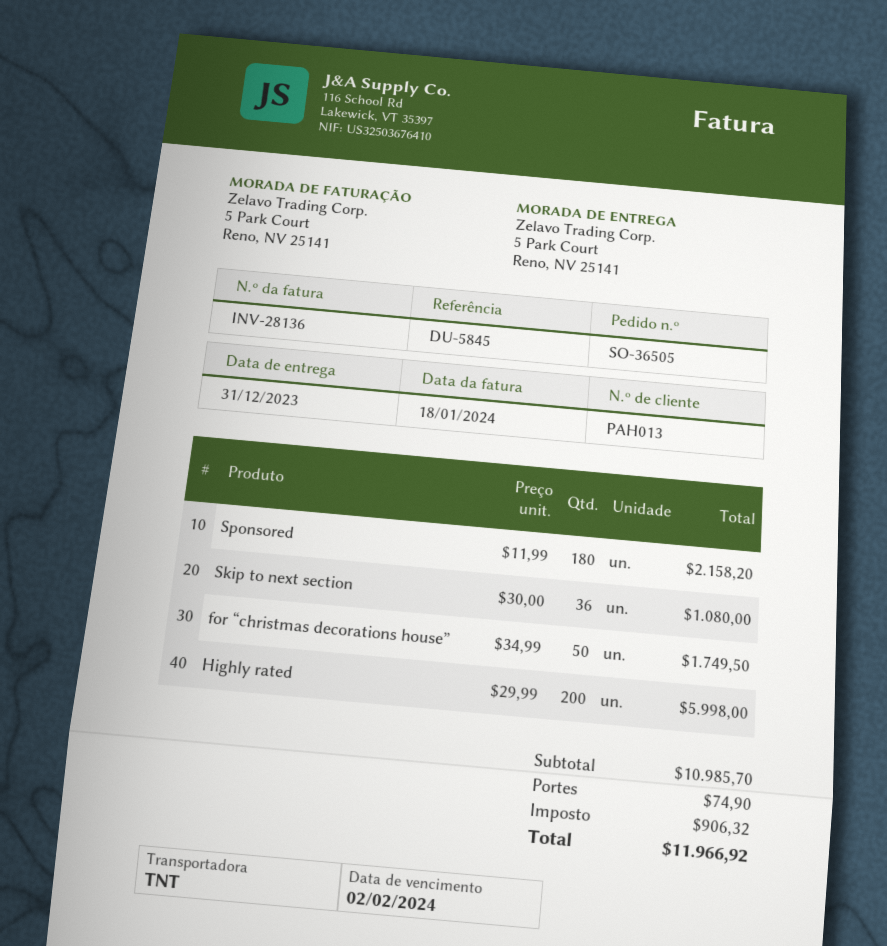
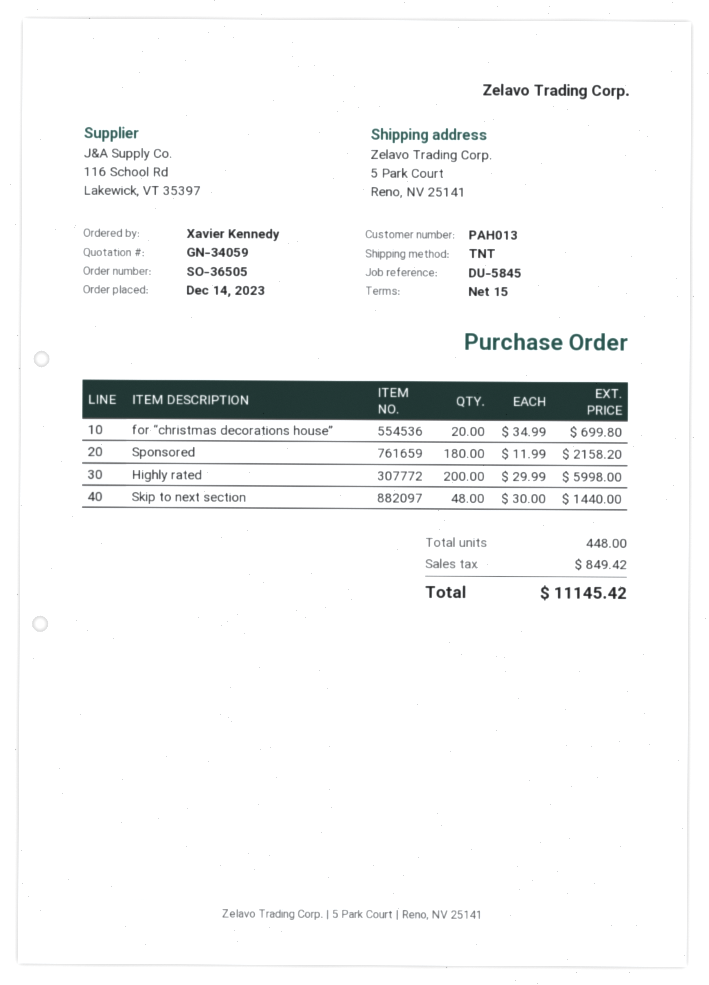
Skip to next section: 36 x 30.00 = 1080.00 -> 48 x 30.00 = 1440.00
for “christmas decorations house”: 50 x 34.99 = 1749.50 -> 20 x 34.99 = 699.80
shipping: 74.90 -> none
tax: 906.32 -> 849.42
total: 11966.92 -> 11145.42

